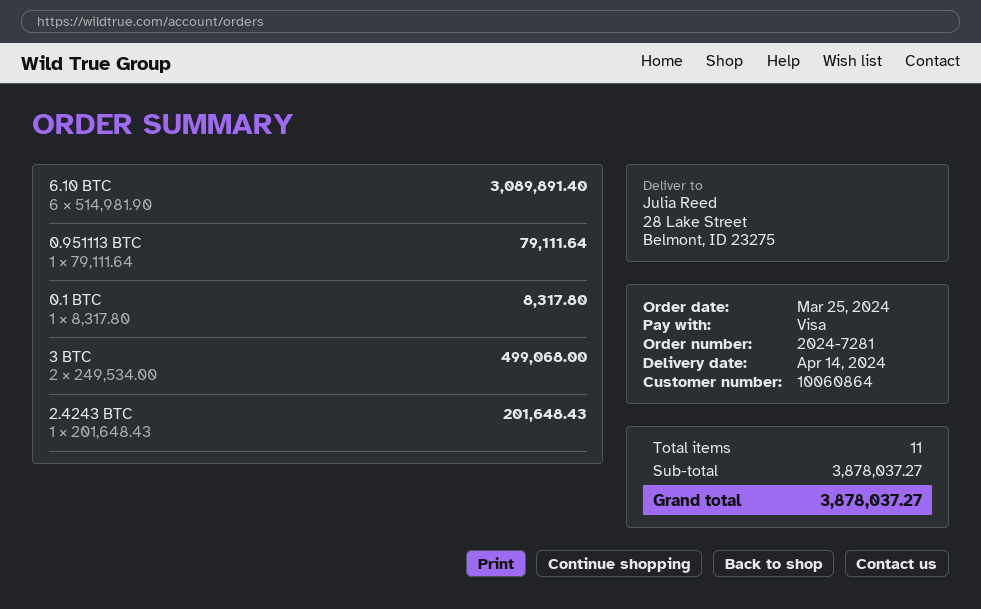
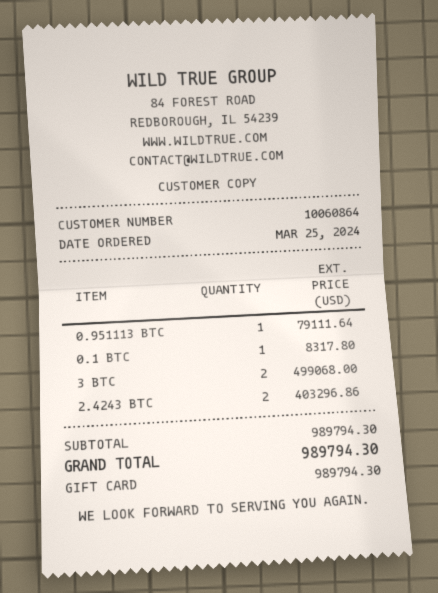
payment method: Visa -> gift card
6.10 BTC: 6 for 3089891.40 -> none
2.4243 BTC: 1 for 201648.43 -> 2 for 403296.86
subtotal: 3878037.27 -> 989794.30
total: 3878037.27 -> 989794.30

